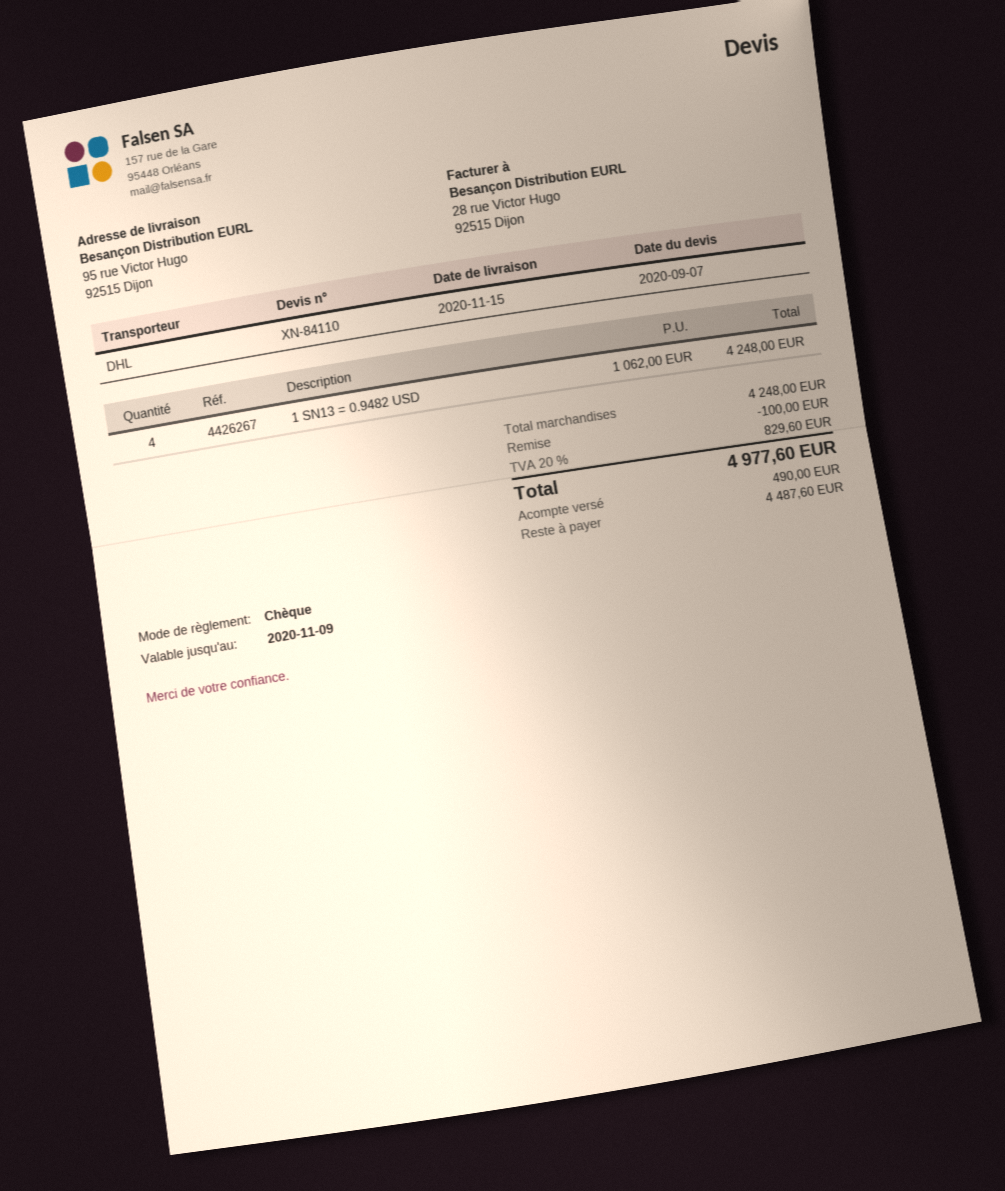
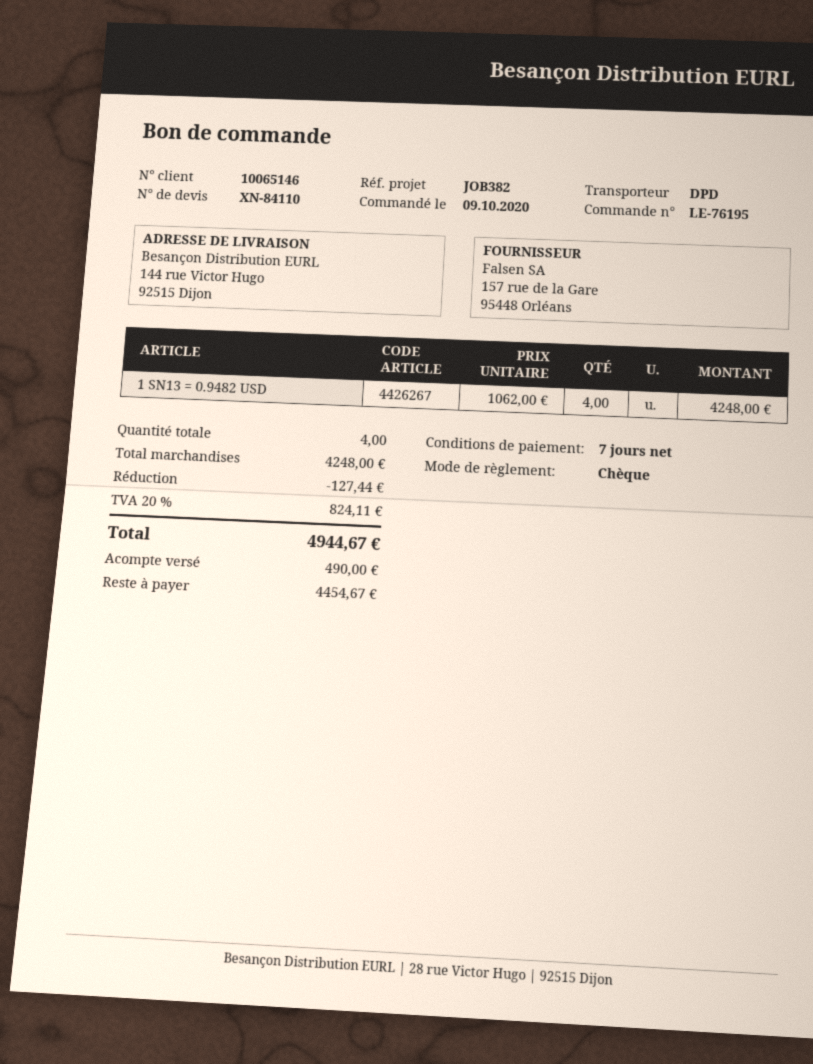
shipping method: DHL -> DPD
ship to: 95 rue Victor Hugo, 92515 Dijon -> 144 rue Victor Hugo, 92515 Dijon
discount: 100.00 -> 127.44
tax: 20% = 829.60 -> 20% = 824.11
total: 4977.60 -> 4944.67
balance: 4487.60 -> 4454.67

